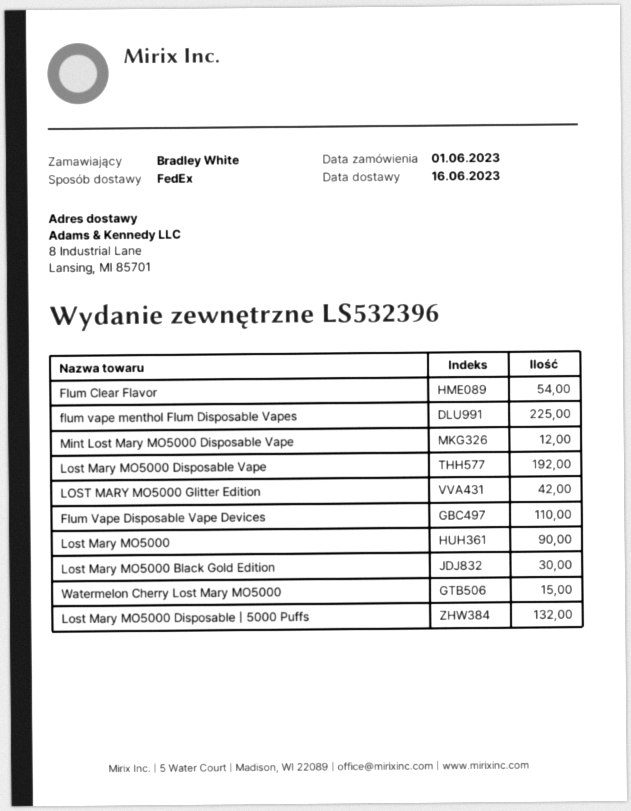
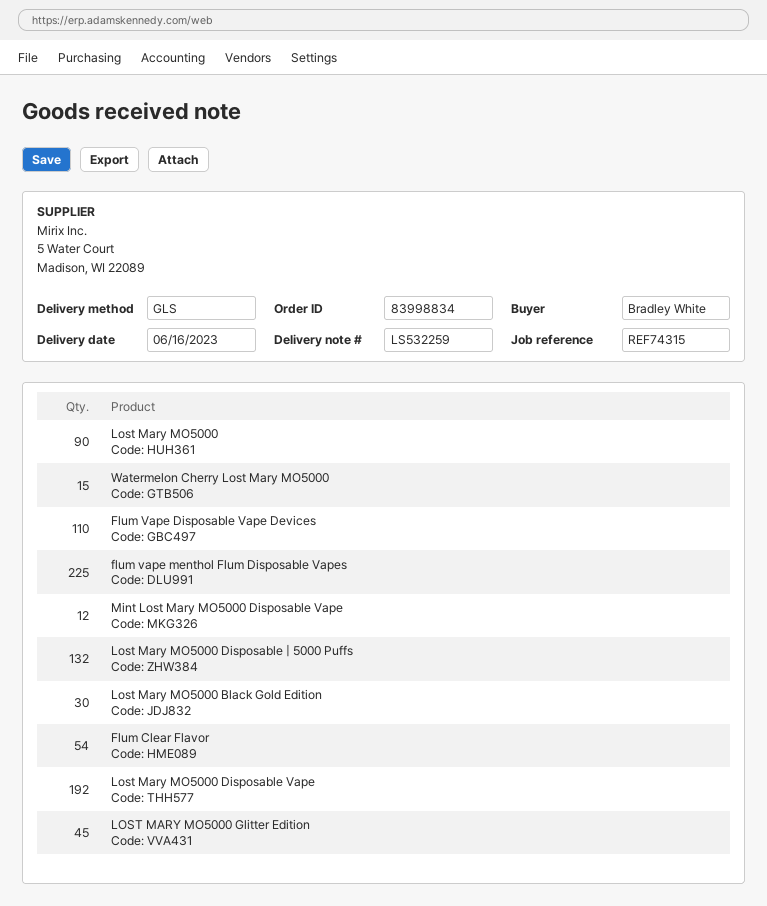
delivery note number: LS532396 -> LS532259
shipping method: FedEx -> GLS
LOST MARY MO5000 Glitter Edition: 42 -> 45

